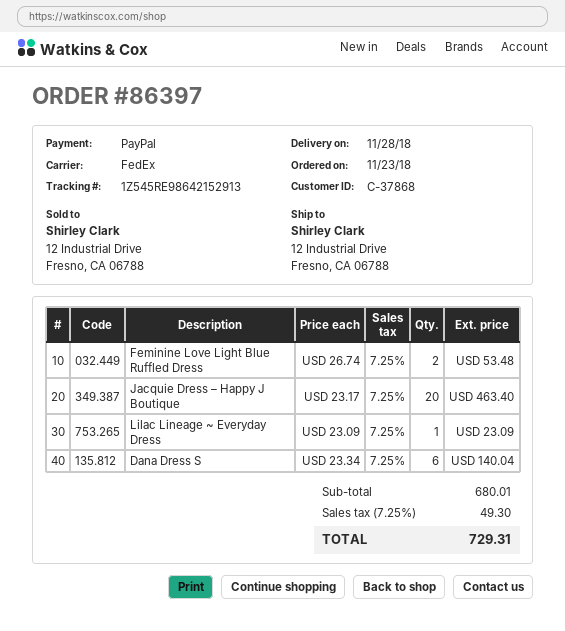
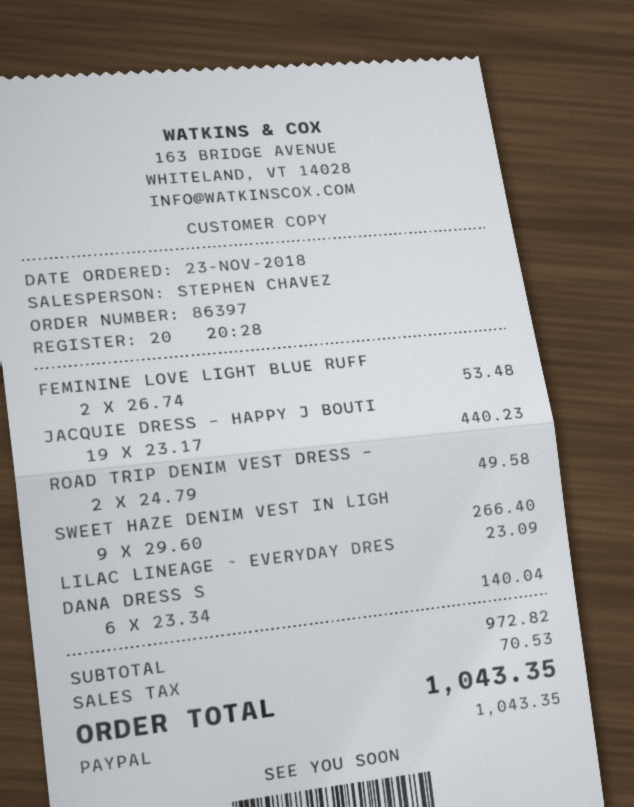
Jacquie Dress – Happy J Boutique: 20 x 23.17 = 463.40 -> 19 x 23.17 = 440.23
ROAD TRIP DENIM VEST DRESS –: none -> 2 x 24.79 = 49.58
SWEET HAZE DENIM VEST IN LIGH: none -> 9 x 29.60 = 266.40
subtotal: 680.01 -> 972.82
tax: 49.30 -> 70.53
total: 729.31 -> 1043.35

